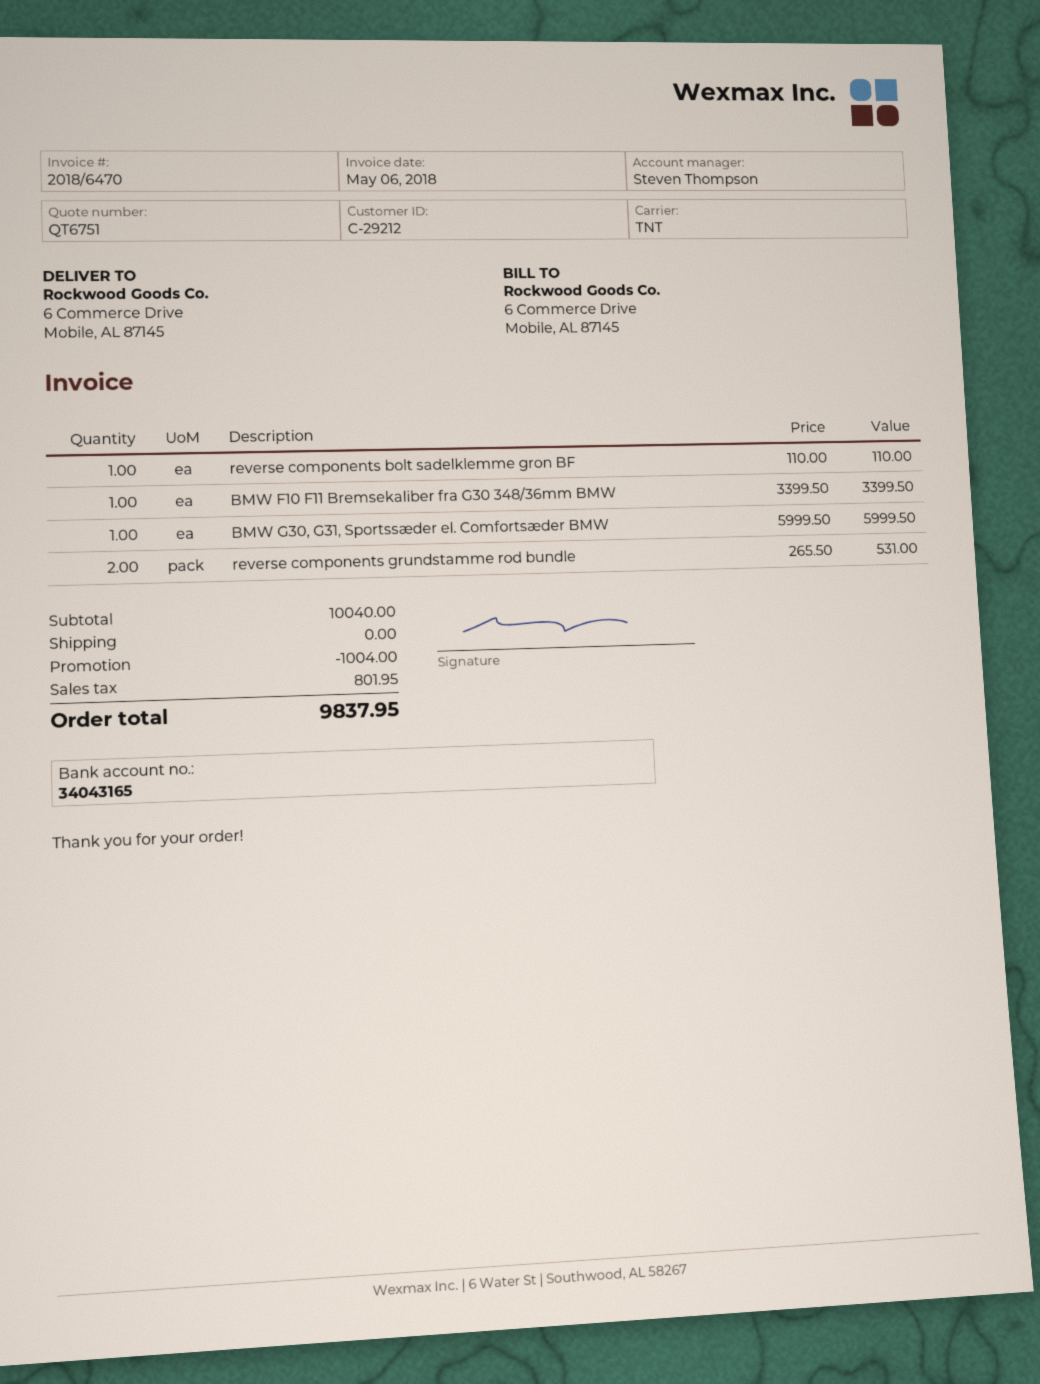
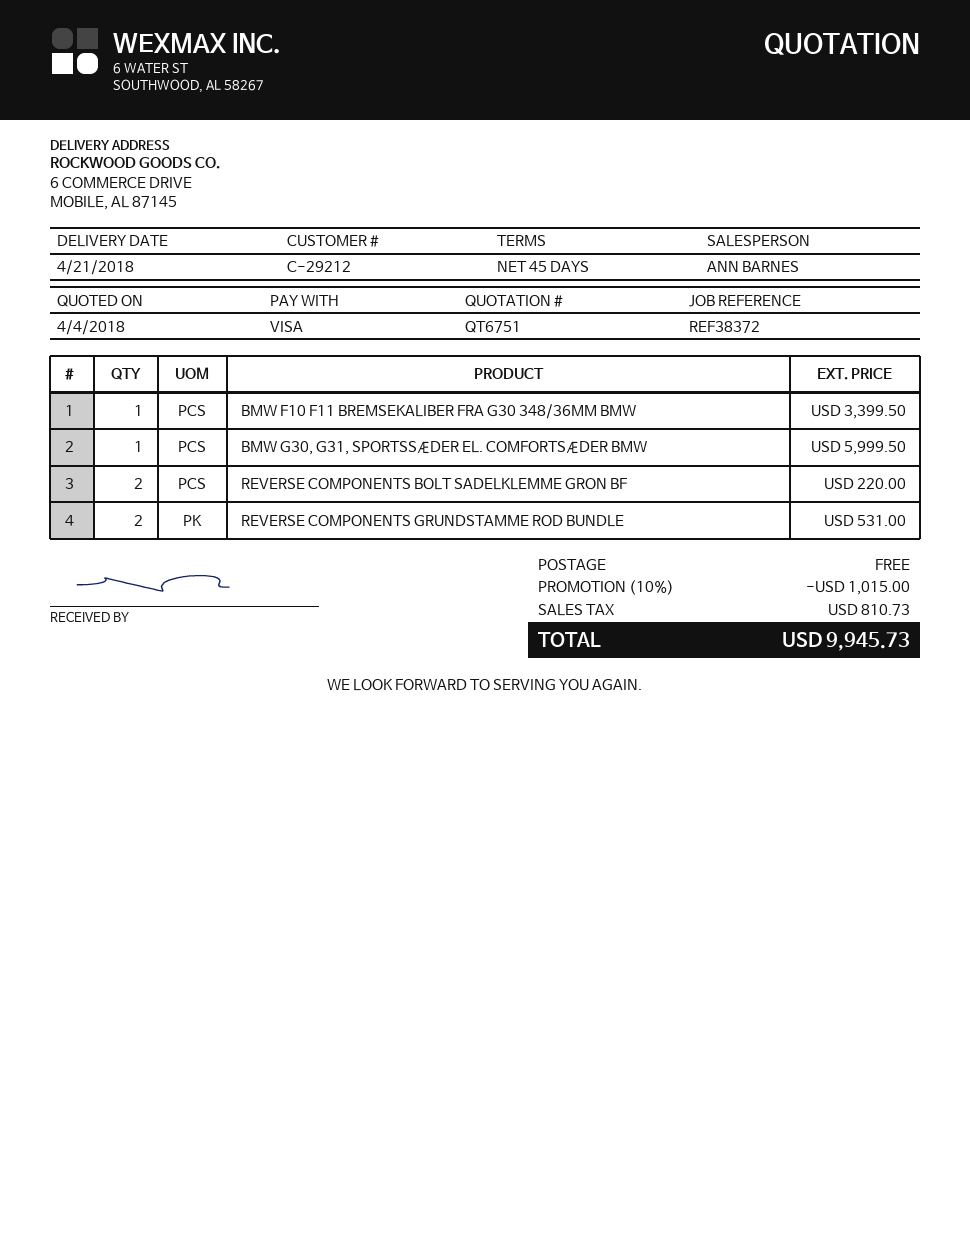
sales rep: Steven Thompson -> ANN BARNES
reverse components bolt sadelklemme gron BF: 1 for 110.00 -> 2 for 220.00
discount: 1004.00 -> 1015.00
tax: 801.95 -> 810.73
total: 9837.95 -> 9945.73

